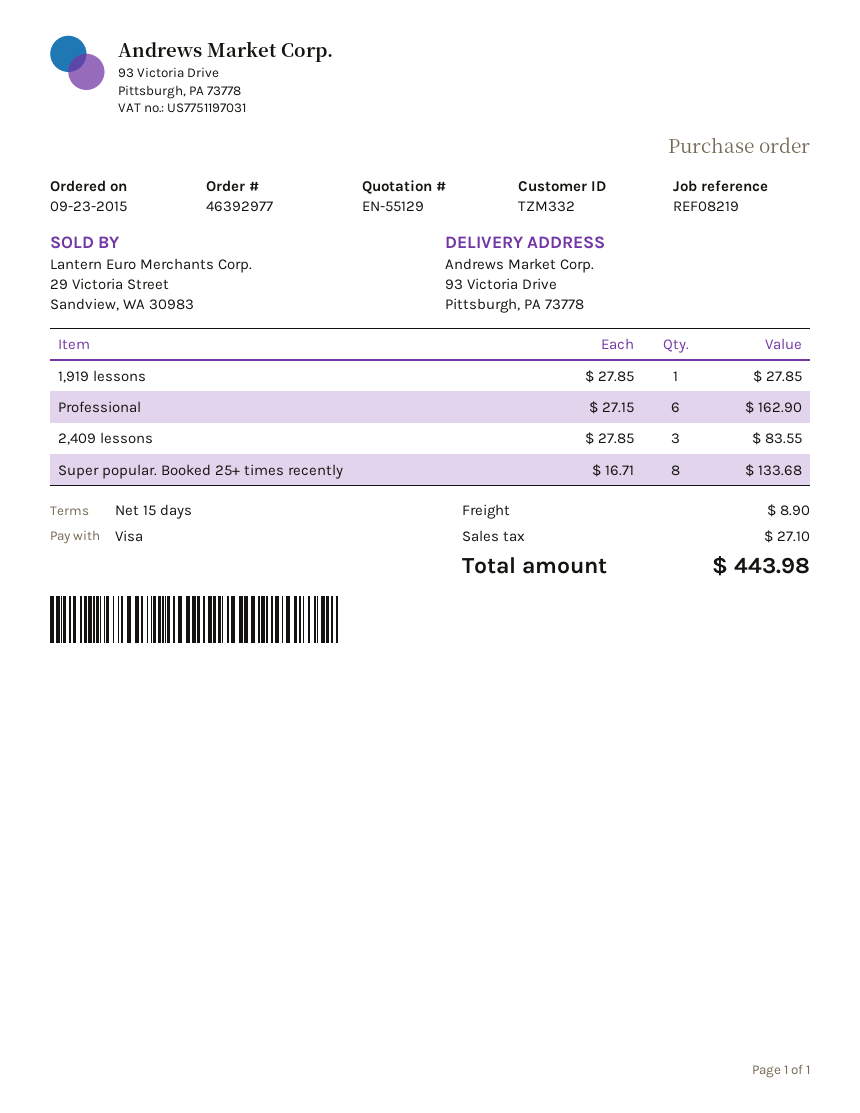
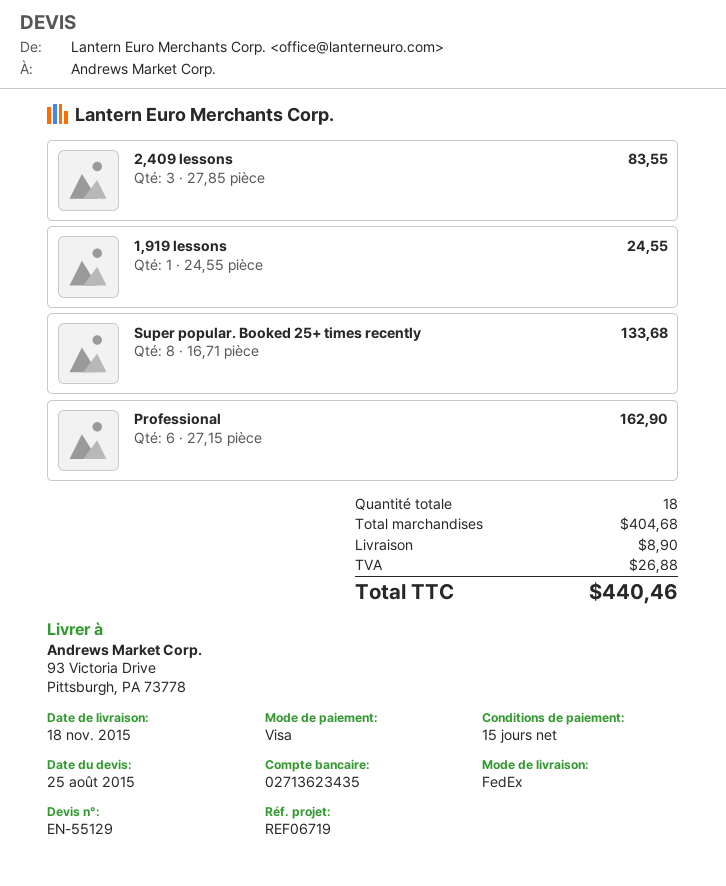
reference: REF08219 -> REF06719
1,919 lessons: 1 x 27.85 = 27.85 -> 1 x 24.55 = 24.55
tax: 27.10 -> 26.88
total: 443.98 -> 440.46

